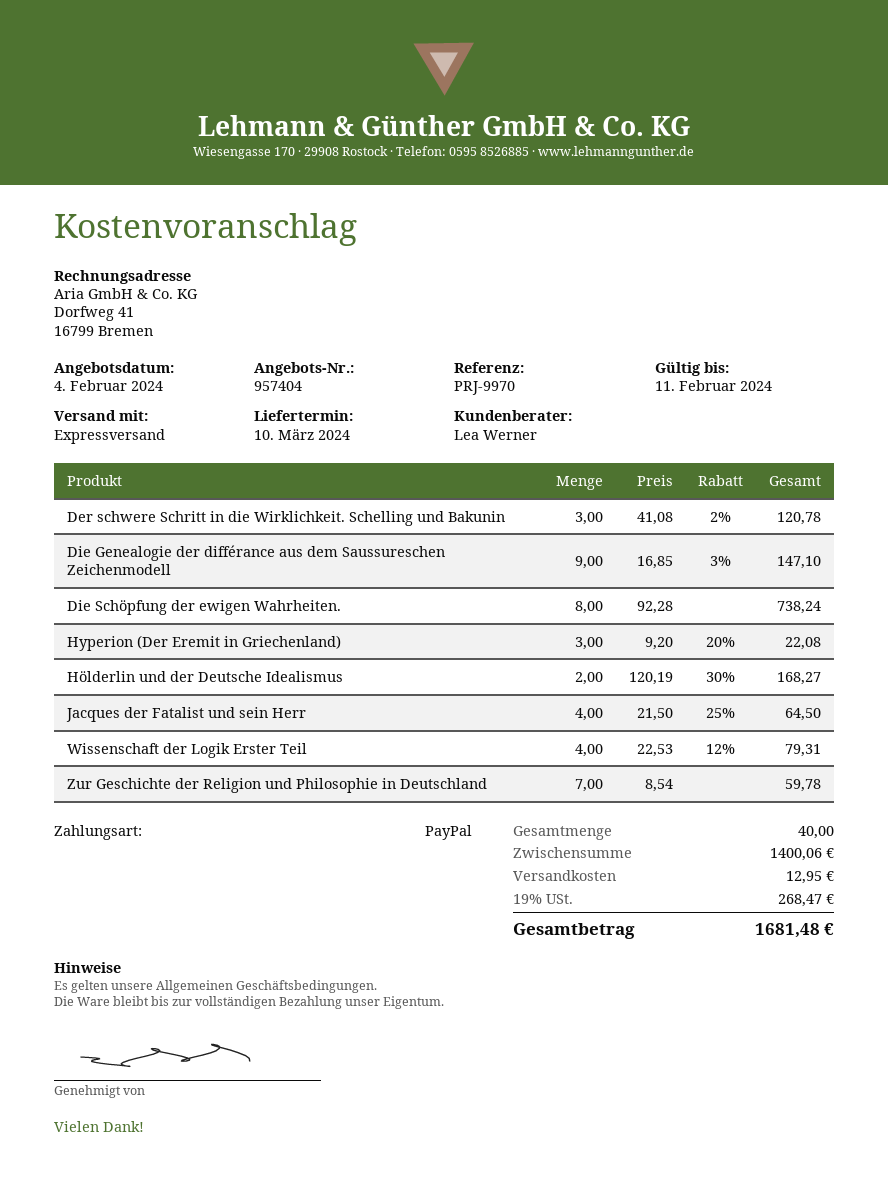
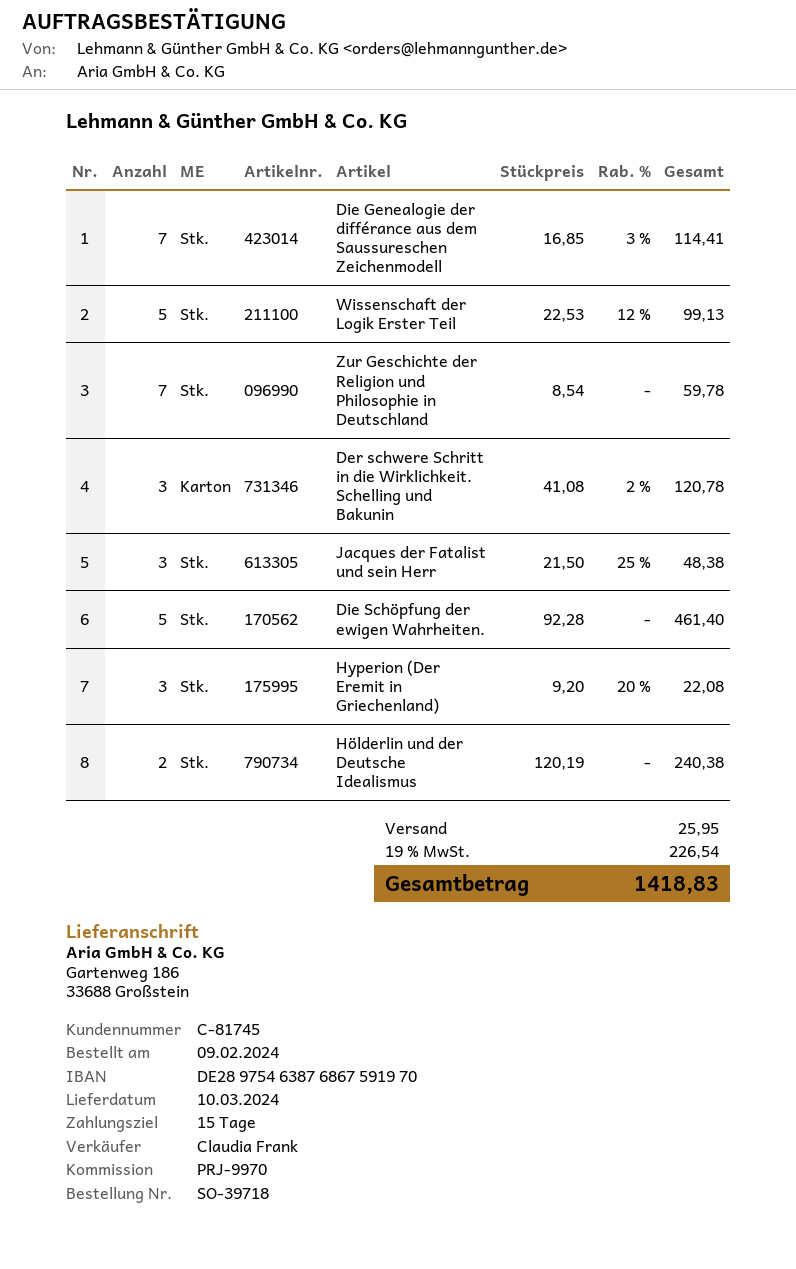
sales rep: Lea Werner -> Claudia Frank
Die Genealogie der différance aus dem Saussureschen Zeichenmodell: 9 x 16.85 - 3% = 147.10 -> 7 x 16.85 - 3% = 114.41
Die Schöpfung der ewigen Wahrheiten.: 8 x 92.28 = 738.24 -> 5 x 92.28 = 461.40
Hölderlin und der Deutsche Idealismus: 2 x 120.19 - 30% = 168.27 -> 2 x 120.19 = 240.38
Jacques der Fatalist und sein Herr: 4 x 21.50 - 25% = 64.50 -> 3 x 21.50 - 25% = 48.38
Wissenschaft der Logik Erster Teil: 4 x 22.53 - 12% = 79.31 -> 5 x 22.53 - 12% = 99.13
shipping: 12.95 -> 25.95
tax: 19% = 268.47 -> 19% = 226.54
total: 1681.48 -> 1418.83

